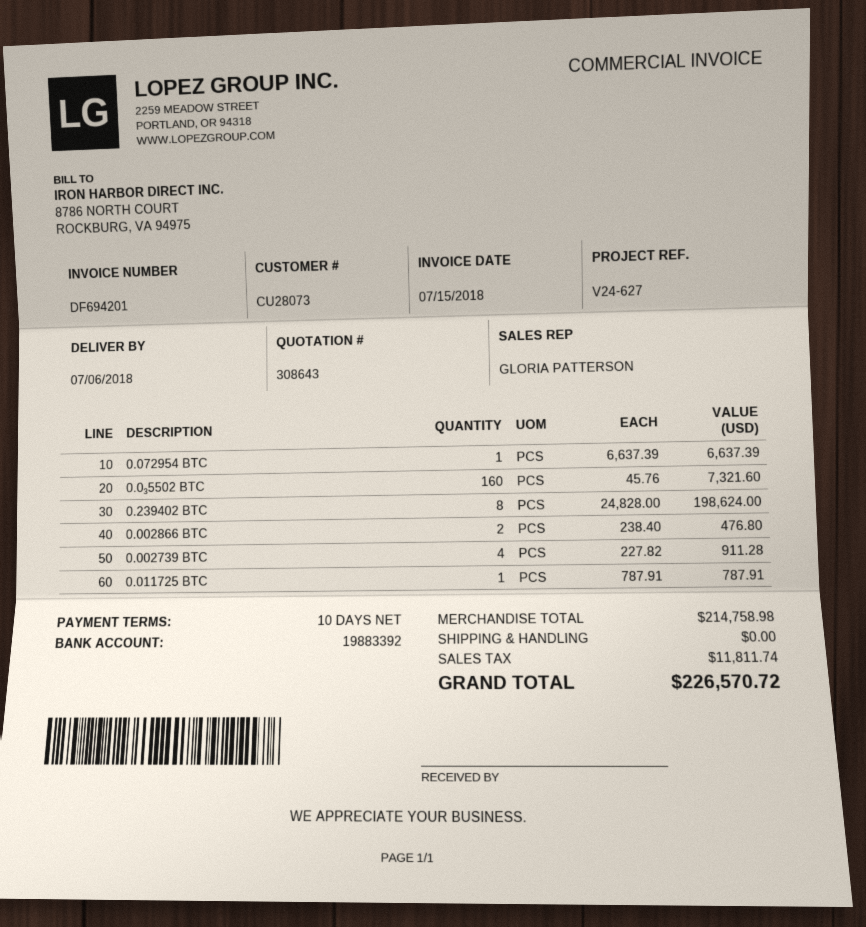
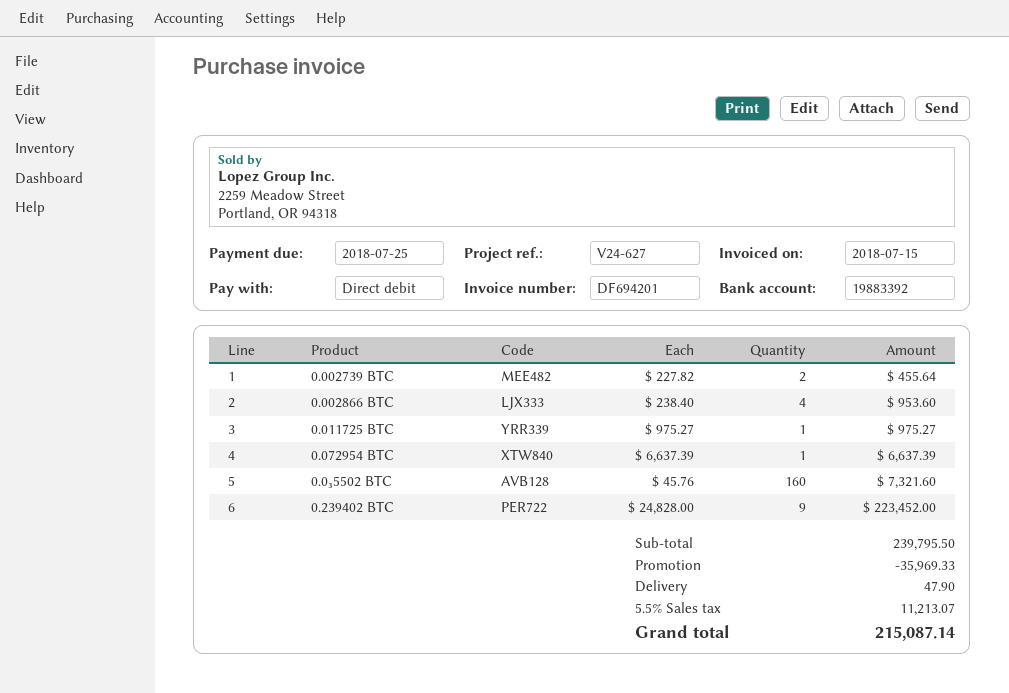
0.239402 BTC: 8 x 24828.00 = 198624.00 -> 9 x 24828.00 = 223452.00
0.002866 BTC: 2 x 238.40 = 476.80 -> 4 x 238.40 = 953.60
0.002739 BTC: 4 x 227.82 = 911.28 -> 2 x 227.82 = 455.64
0.011725 BTC: 1 x 787.91 = 787.91 -> 1 x 975.27 = 975.27
subtotal: 214758.98 -> 239795.50
discount: none -> 35969.33
shipping: 0.00 -> 47.90
tax: 11811.74 -> 11213.07
total: 226570.72 -> 215087.14

